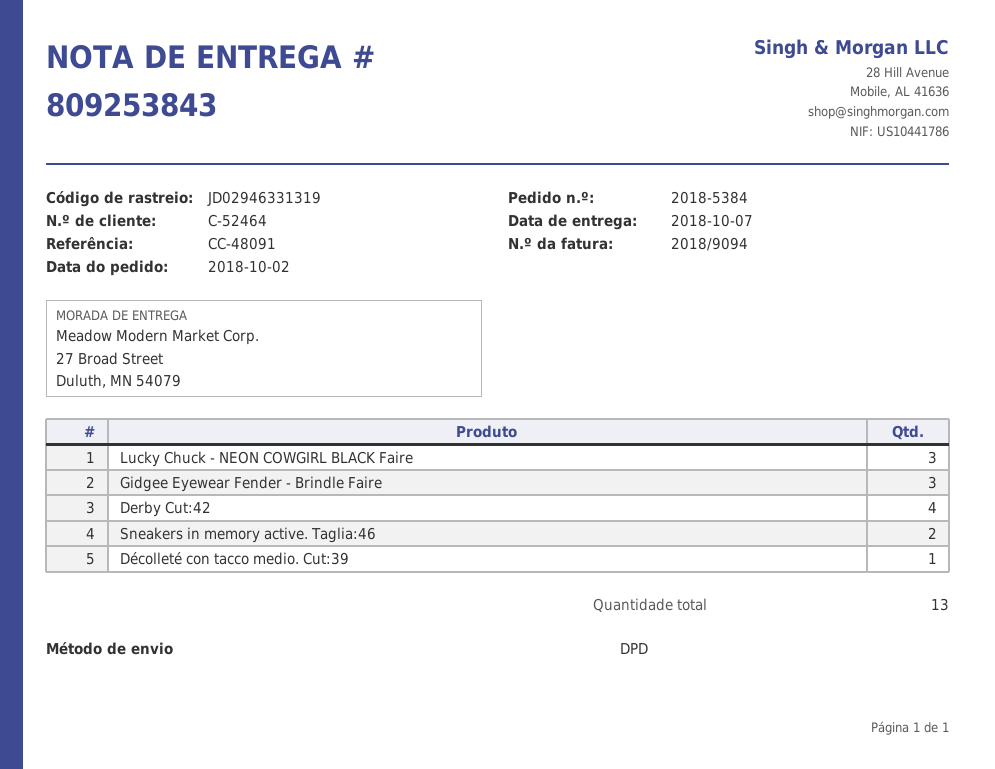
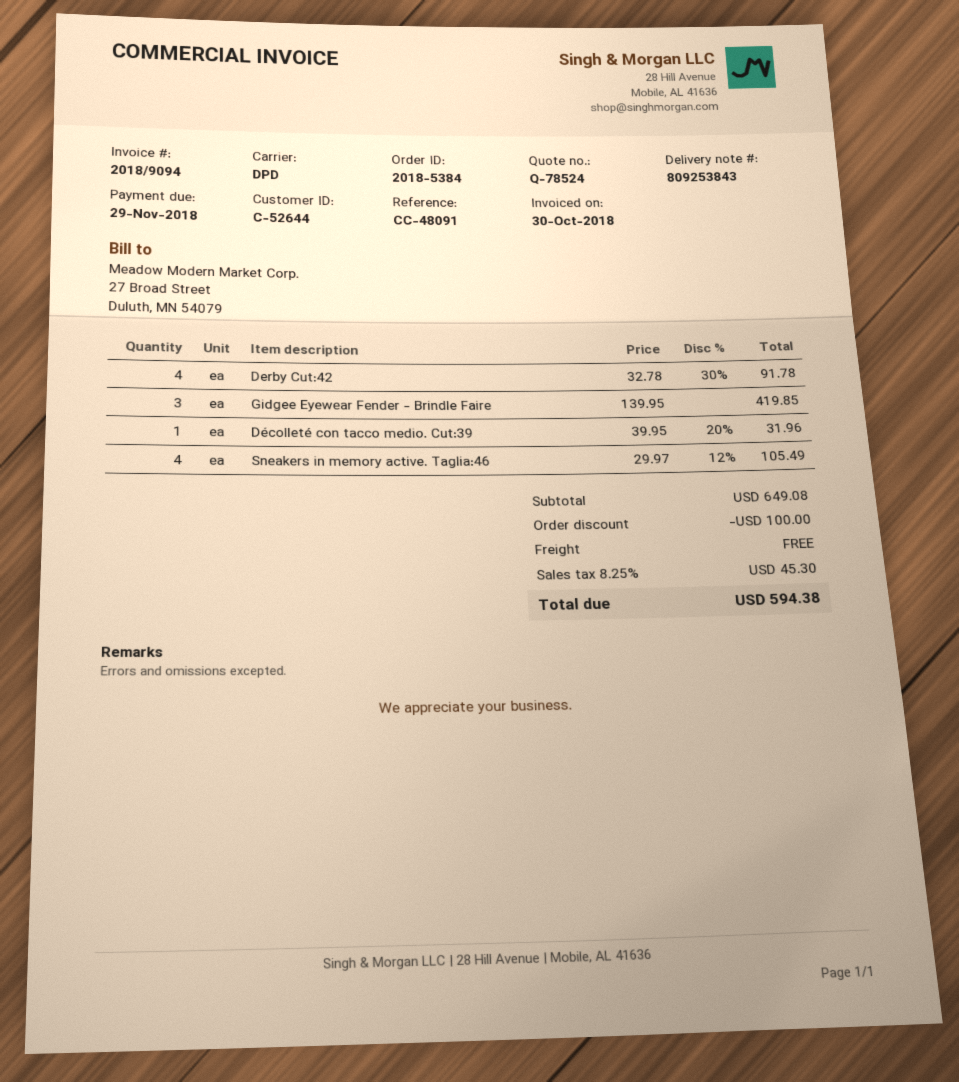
customer number: C-52464 -> C-52644
Lucky Chuck - NEON COWGIRL BLACK Faire: 3 -> none
Sneakers in memory active. Taglia:46: 2 -> 4

